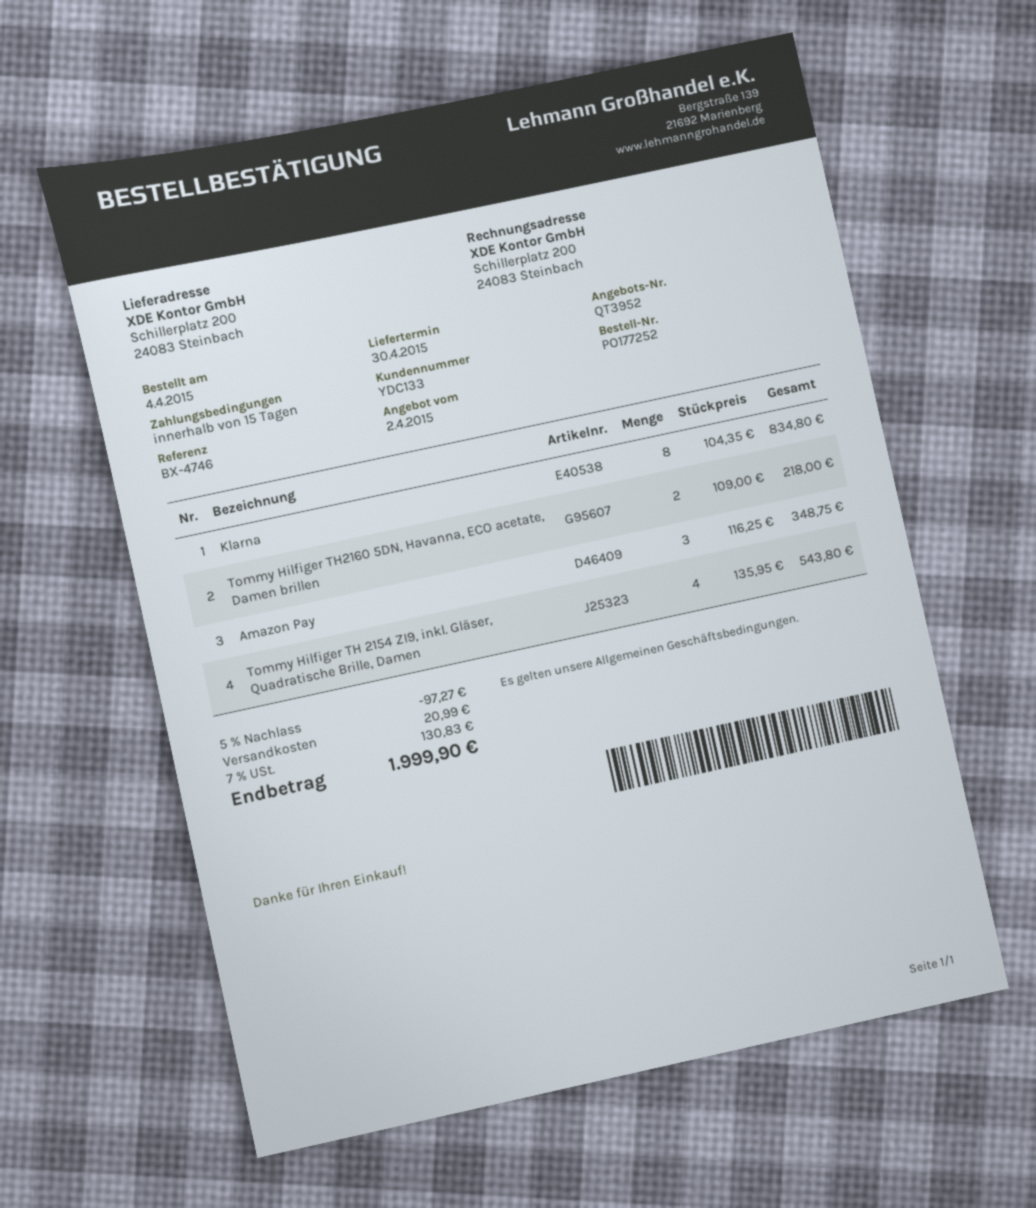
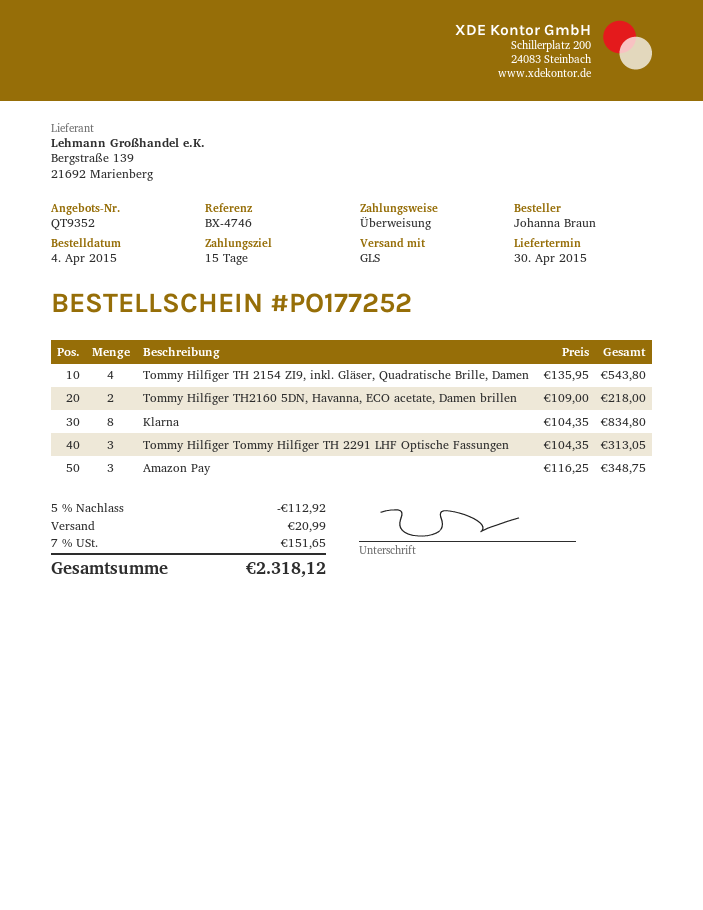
quote number: QT3952 -> QT9352
Tommy Hilfiger Tommy Hilfiger TH 2291 LHF Optische Fassungen: none -> 3 x 104.35 = 313.05
discount: 5% = 97.27 -> 5% = 112.92
tax: 7% = 130.83 -> 7% = 151.65
total: 1999.90 -> 2318.12

